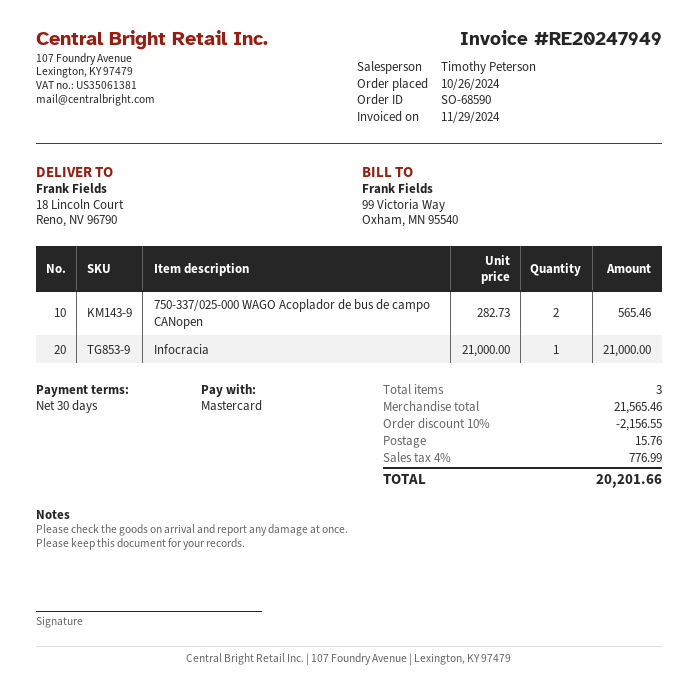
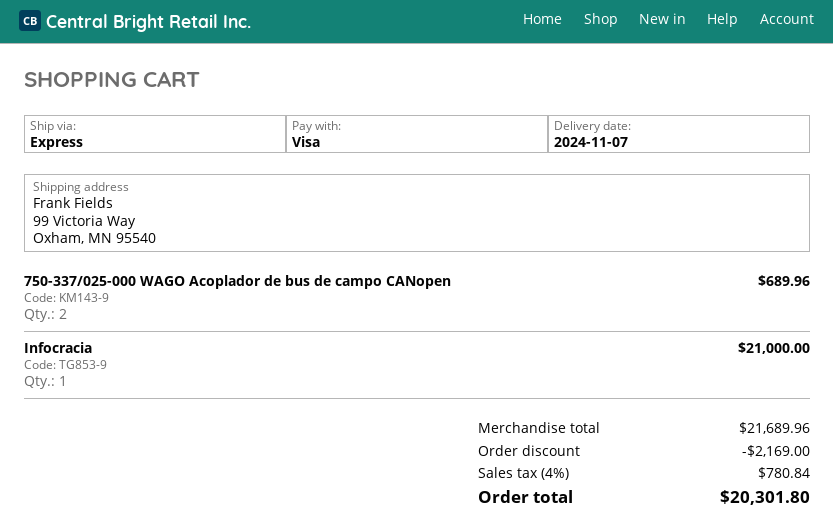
payment method: Mastercard -> Visa
ship to: 18 Lincoln Court, Reno, NV 96790 -> 99 Victoria Way, Oxham, MN 95540
750-337/025-000 WAGO Acoplador de bus de campo CANopen: 2 for 565.46 -> 2 for 689.96
subtotal: 21565.46 -> 21689.96
discount: 2156.55 -> 2169.00
shipping: 15.76 -> none
tax: 4% = 776.99 -> 4% = 780.84
total: 20201.66 -> 20301.80

